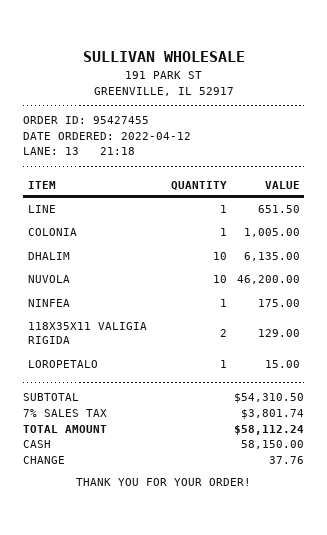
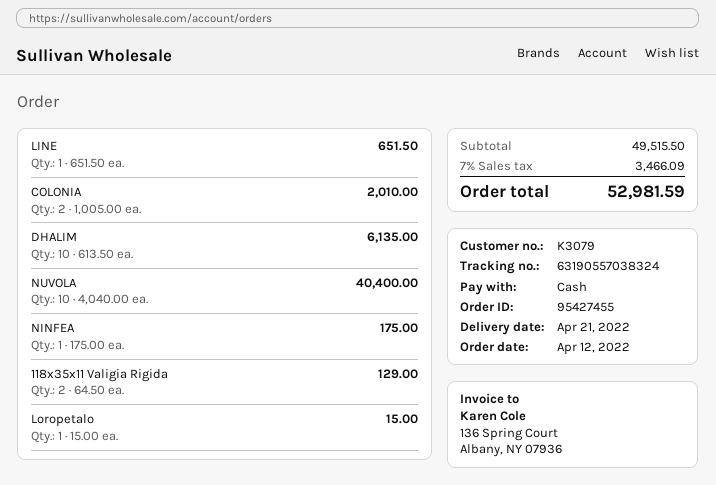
COLONIA: 1 for 1005.00 -> 2 for 2010.00
NUVOLA: 10 for 46200.00 -> 10 for 40400.00
subtotal: 54310.50 -> 49515.50
tax: 7% = 3801.74 -> 7% = 3466.09
total: 58112.24 -> 52981.59

